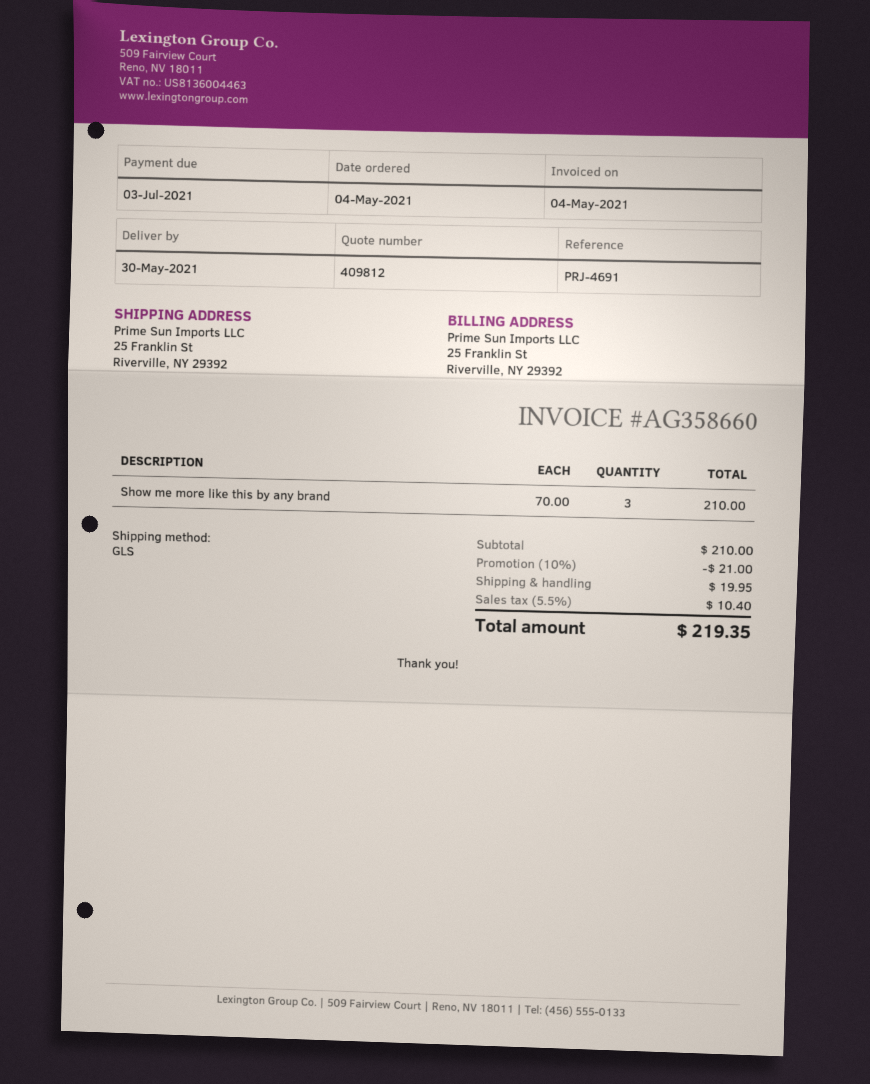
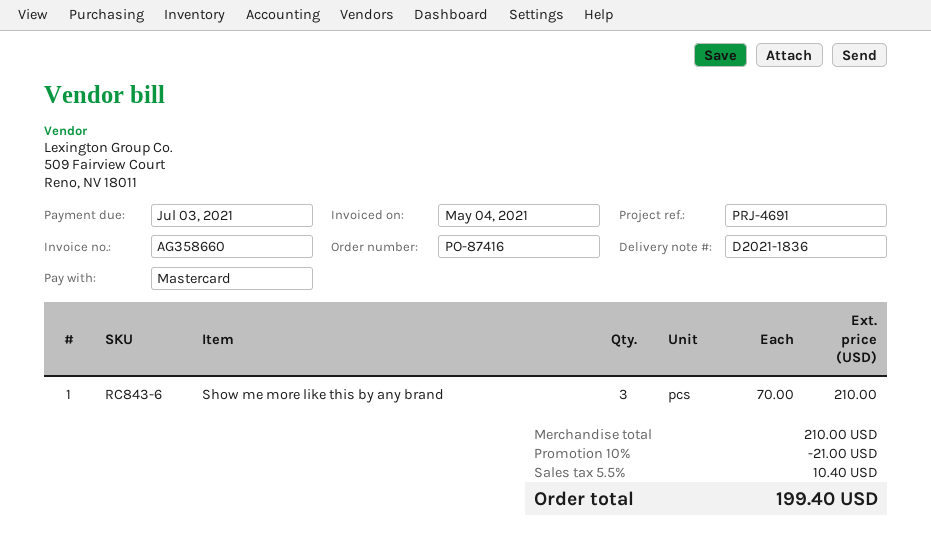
shipping: 19.95 -> none
total: 219.35 -> 199.40

